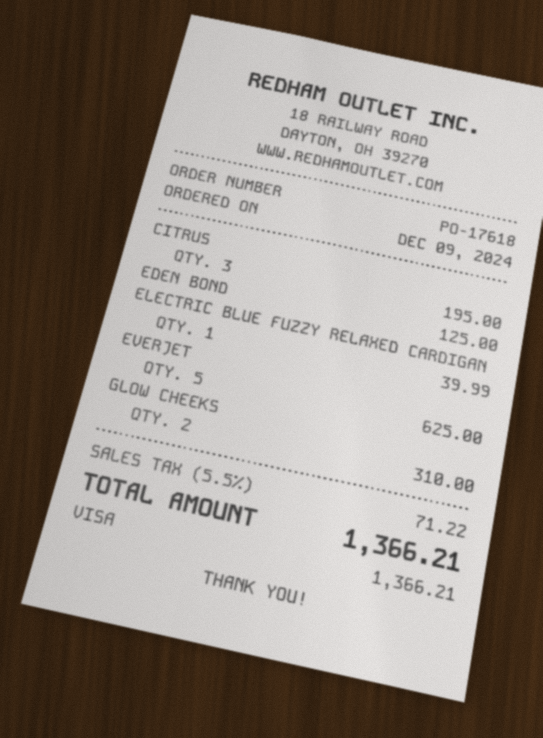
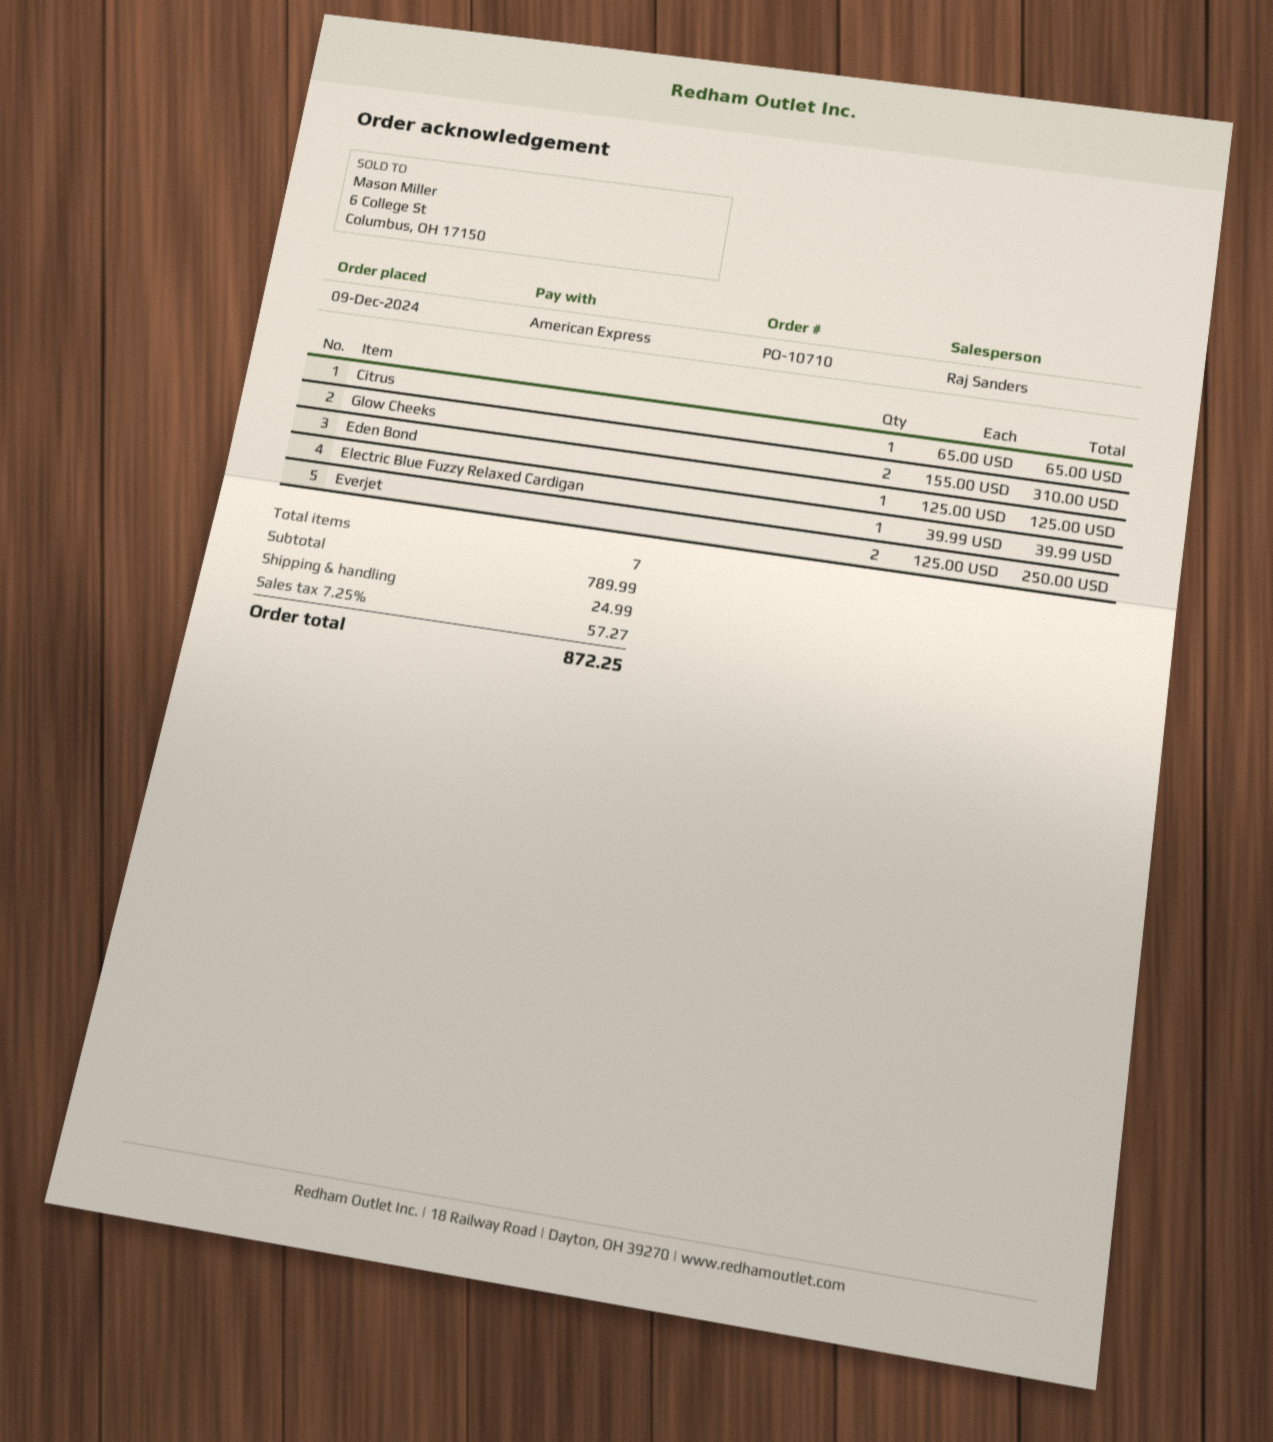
order number: PO-17618 -> PO-10710
payment method: Visa -> American Express
CITRUS: 3 for 195.00 -> 1 for 65.00
EVERJET: 5 for 625.00 -> 2 for 250.00
shipping: none -> 24.99
tax: 5.5% = 71.22 -> 7.25% = 57.27
total: 1366.21 -> 872.25

